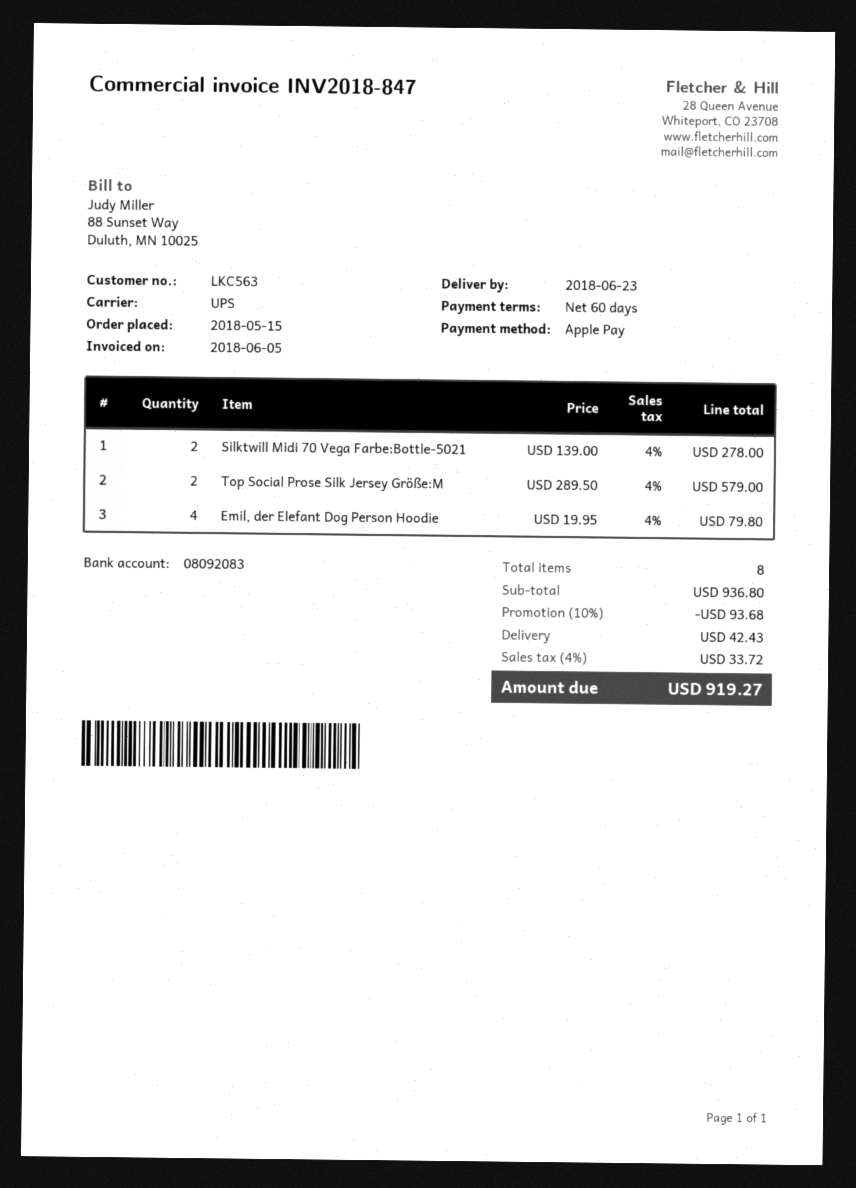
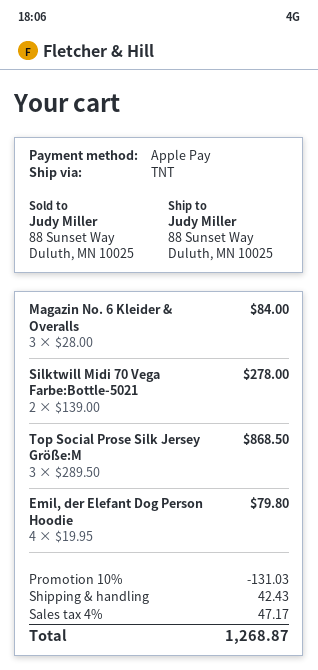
shipping method: UPS -> TNT
Top Social Prose Silk Jersey Größe:M: 2 x 289.50 = 579.00 -> 3 x 289.50 = 868.50
Magazin No. 6 Kleider & Overalls: none -> 3 x 28.00 = 84.00
discount: 10% = 93.68 -> 10% = 131.03
tax: 4% = 33.72 -> 4% = 47.17
total: 919.27 -> 1268.87

